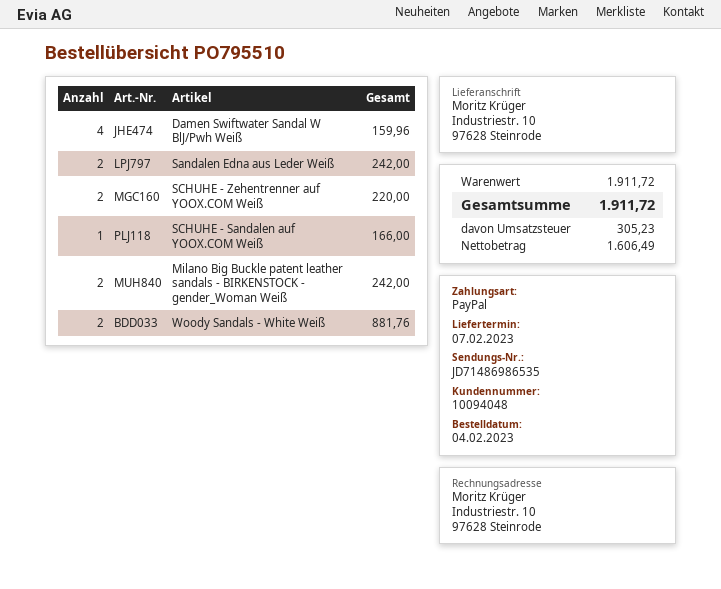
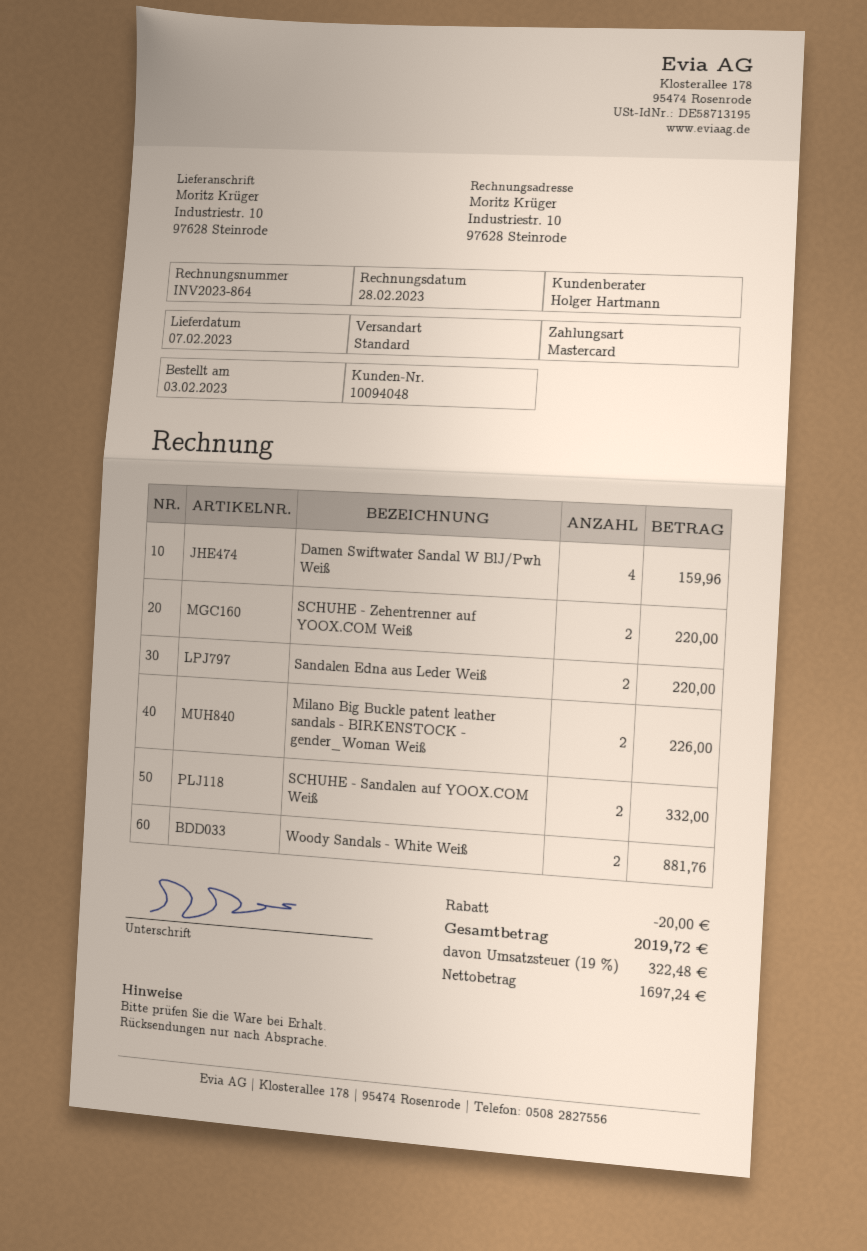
order date: 2023-02-04 -> 2023-02-03
payment method: PayPal -> Mastercard
Sandalen Edna aus Leder Weiß: 2 for 242.00 -> 2 for 220.00
SCHUHE - Sandalen auf YOOX.COM Weiß: 1 for 166.00 -> 2 for 332.00
Milano Big Buckle patent leather sandals - BIRKENSTOCK - gender_Woman Weiß: 2 for 242.00 -> 2 for 226.00
discount: none -> 20.00
net: 1606.49 -> 1697.24
tax: 305.23 -> 322.48
total: 1911.72 -> 2019.72

